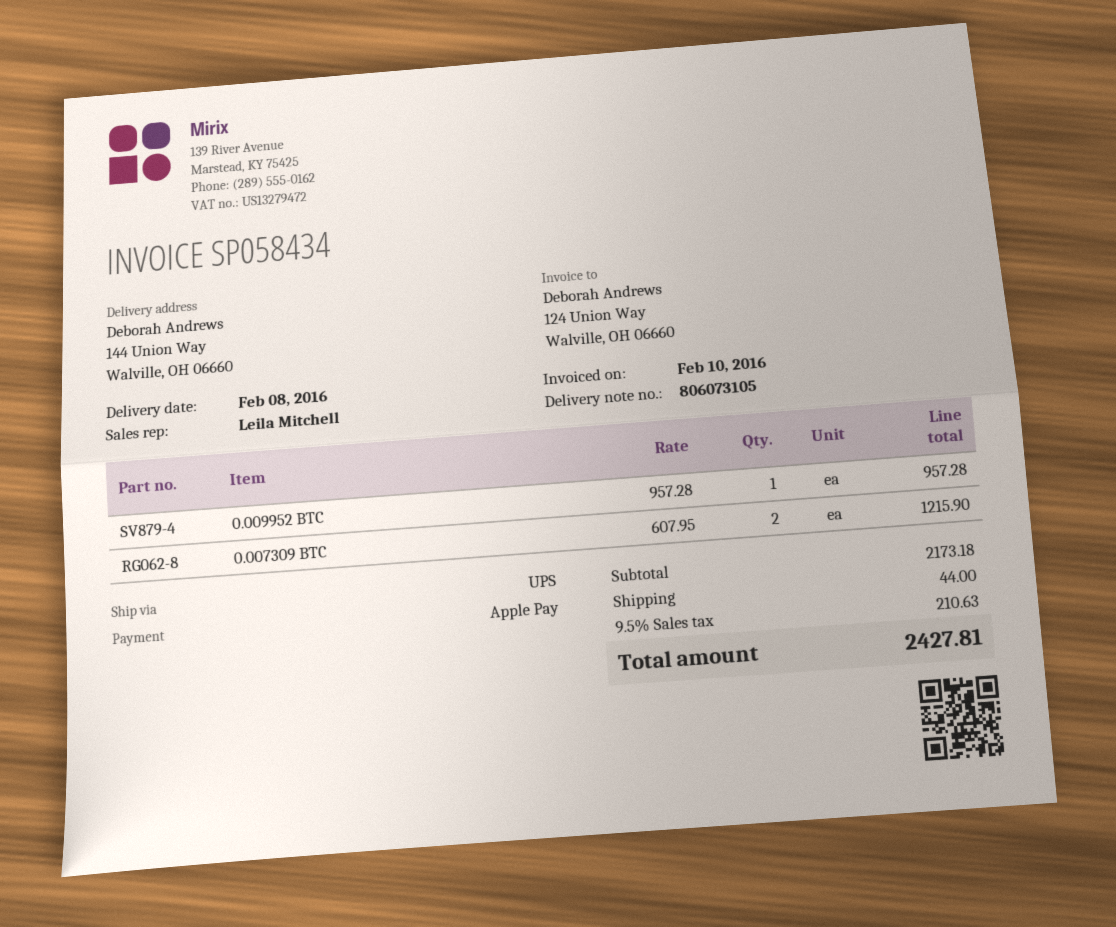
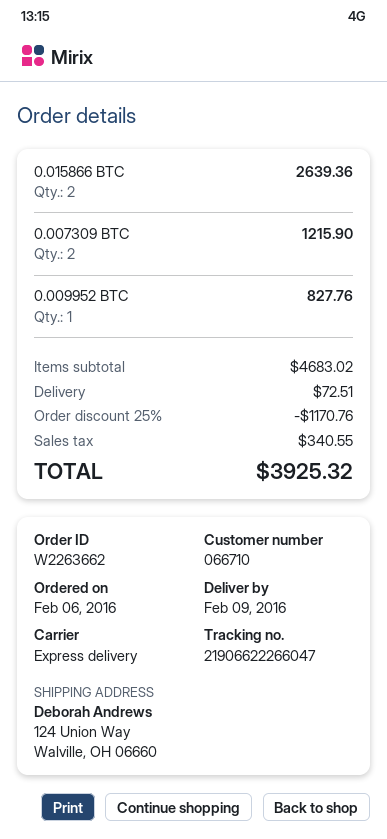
delivery date: 2016-02-08 -> 2016-02-09
shipping method: UPS -> express
ship to: 144 Union Way, Walville, OH 06660 -> 124 Union Way, Walville, OH 06660
0.009952 BTC: 1 for 957.28 -> 1 for 827.76
0.015866 BTC: none -> 2 for 2639.36
subtotal: 2173.18 -> 4683.02
discount: none -> 25% = 1170.76
shipping: 44.00 -> 72.51
tax: 210.63 -> 340.55
total: 2427.81 -> 3925.32

